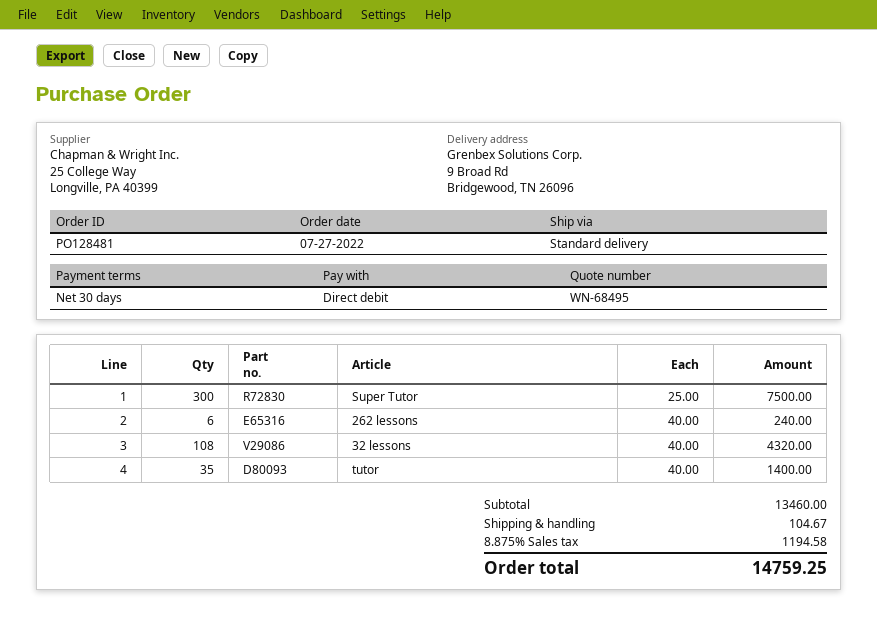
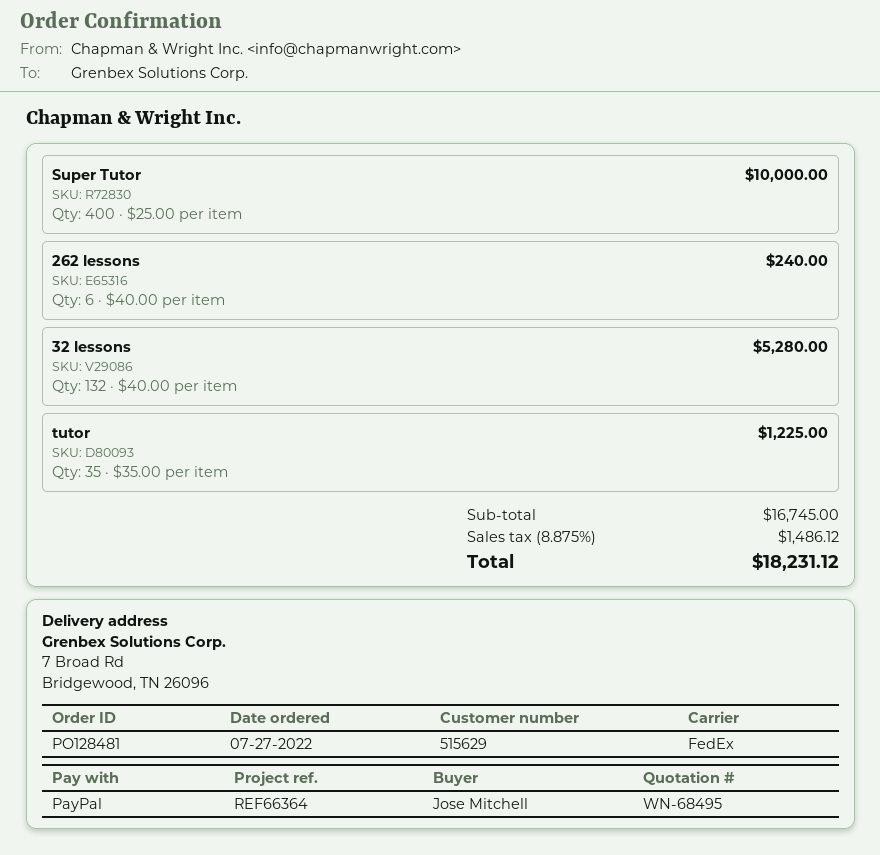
payment method: direct debit -> PayPal
shipping method: standard -> FedEx
ship to: 9 Broad Rd, Bridgewood, TN 26096 -> 7 Broad Rd, Bridgewood, TN 26096
Super Tutor: 300 x 25.00 = 7500.00 -> 400 x 25.00 = 10000.00
32 lessons: 108 x 40.00 = 4320.00 -> 132 x 40.00 = 5280.00
tutor: 35 x 40.00 = 1400.00 -> 35 x 35.00 = 1225.00
subtotal: 13460.00 -> 16745.00
shipping: 104.67 -> none
tax: 8.875% = 1194.58 -> 8.875% = 1486.12
total: 14759.25 -> 18231.12

